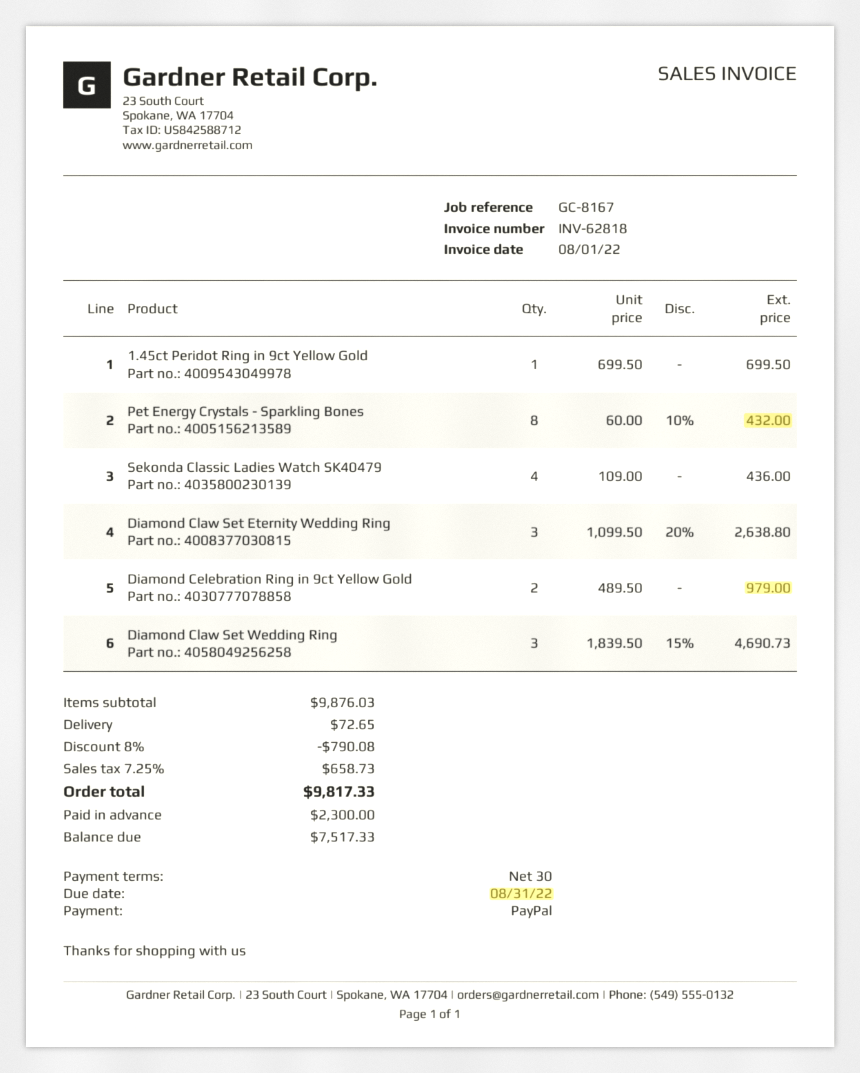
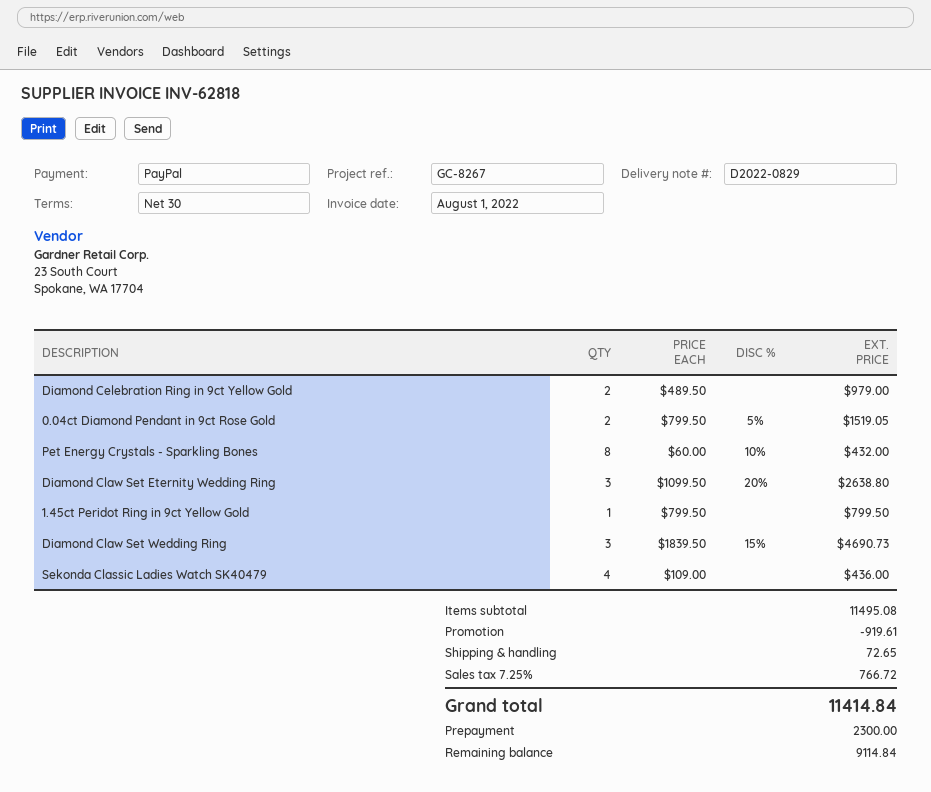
reference: GC-8167 -> GC-8267
1.45ct Peridot Ring in 9ct Yellow Gold: 1 x 699.50 = 699.50 -> 1 x 799.50 = 799.50
0.04ct Diamond Pendant in 9ct Rose Gold: none -> 2 x 799.50 - 5% = 1519.05
subtotal: 9876.03 -> 11495.08
discount: 790.08 -> 919.61
tax: 7.25% = 658.73 -> 7.25% = 766.72
total: 9817.33 -> 11414.84
balance: 7517.33 -> 9114.84

